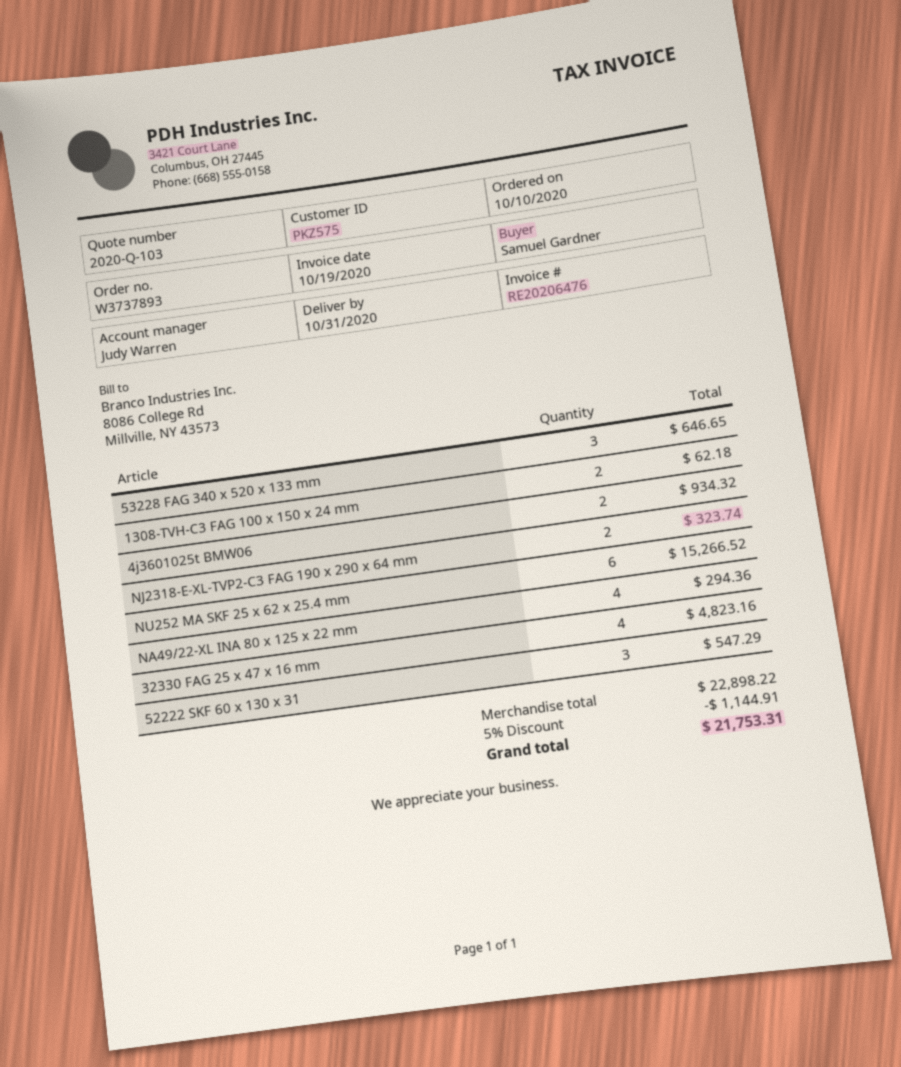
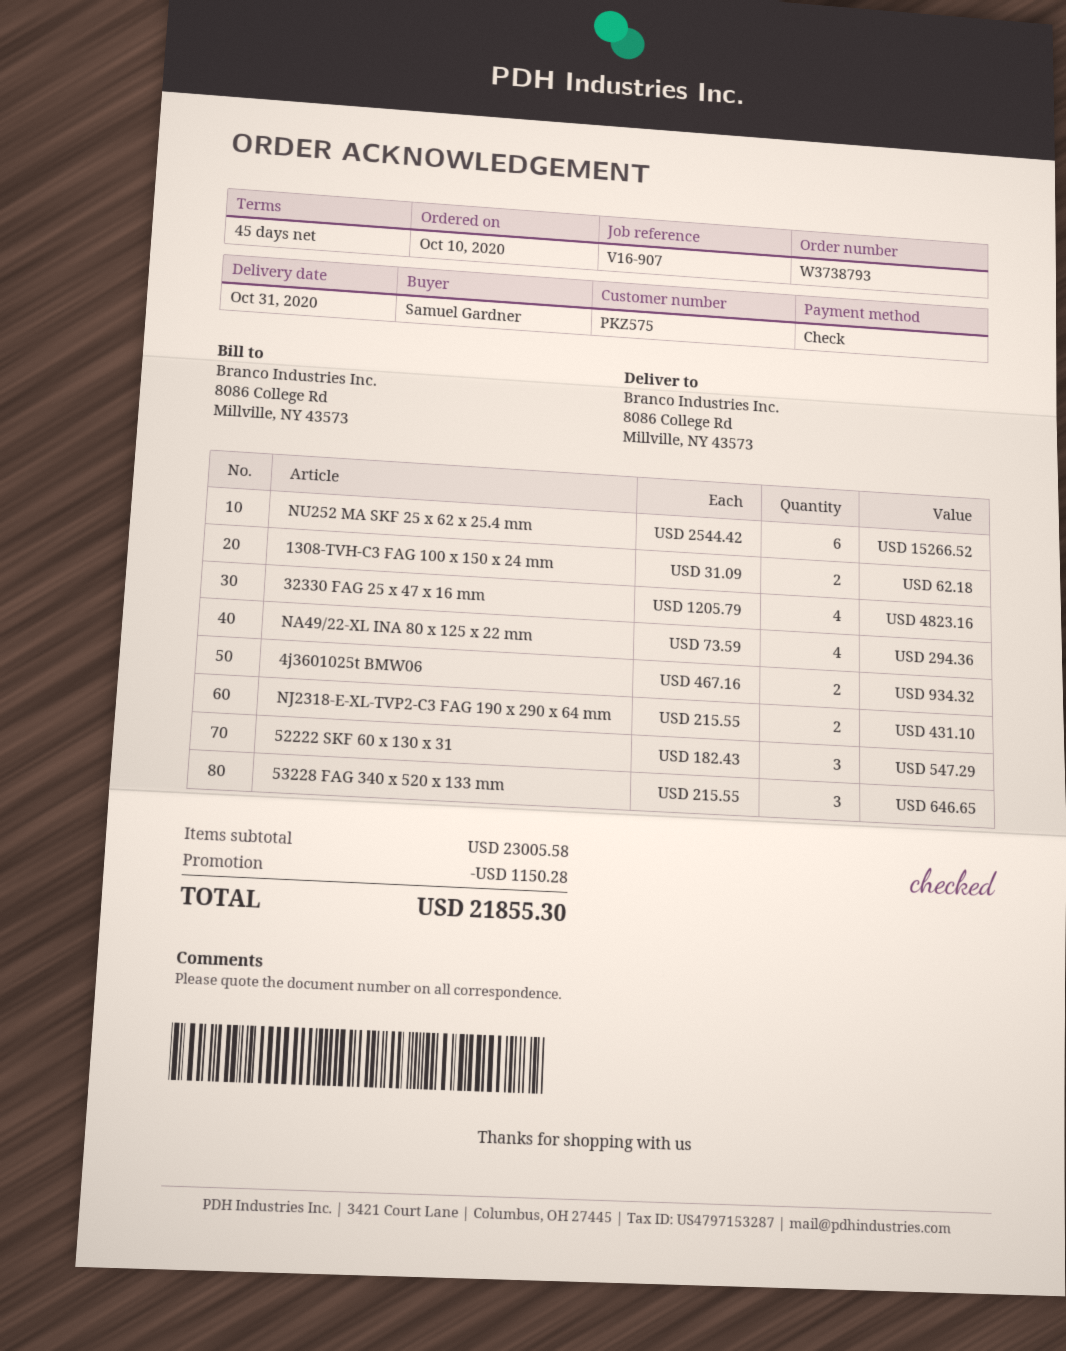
order number: W3737893 -> W3738793
NJ2318-E-XL-TVP2-C3 FAG 190 x 290 x 64 mm: 2 for 323.74 -> 2 for 431.10
subtotal: 22898.22 -> 23005.58
discount: 1144.91 -> 1150.28
total: 21753.31 -> 21855.30

